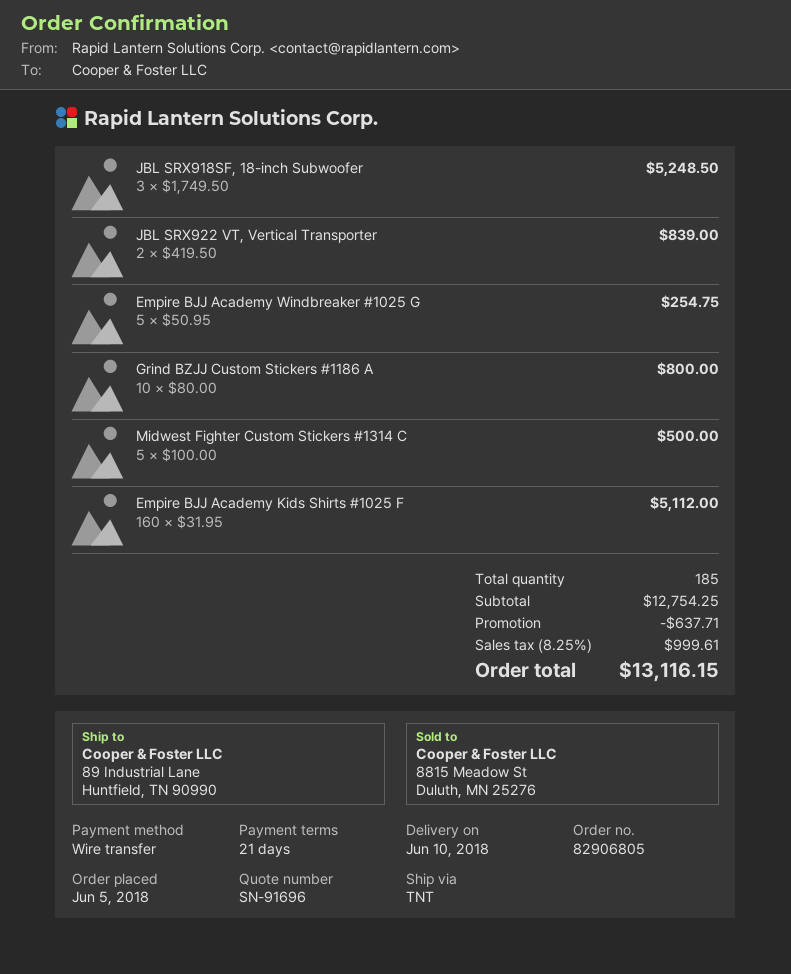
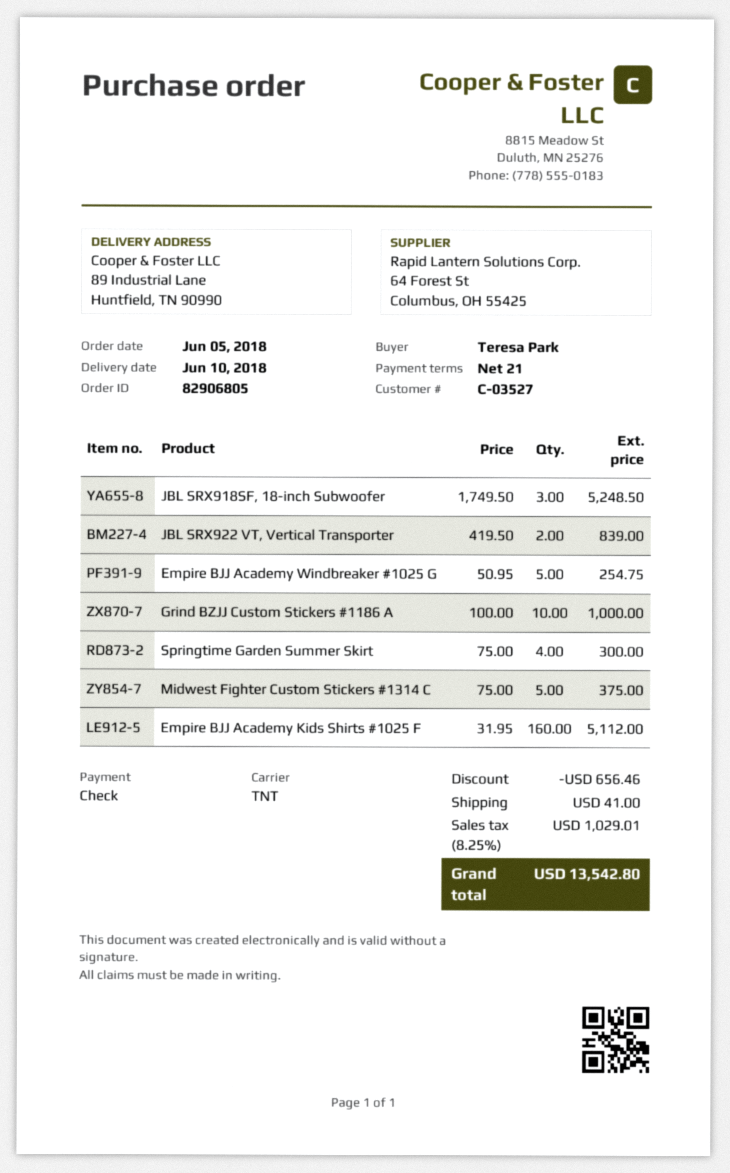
payment method: bank transfer -> cheque
Grind BZJJ Custom Stickers #1186 A: 10 x 80.00 = 800.00 -> 10 x 100.00 = 1000.00
Midwest Fighter Custom Stickers #1314 C: 5 x 100.00 = 500.00 -> 5 x 75.00 = 375.00
Springtime Garden Summer Skirt: none -> 4 x 75.00 = 300.00
discount: 637.71 -> 656.46
shipping: none -> 41.00
tax: 8.25% = 999.61 -> 8.25% = 1029.01
total: 13116.15 -> 13542.80

